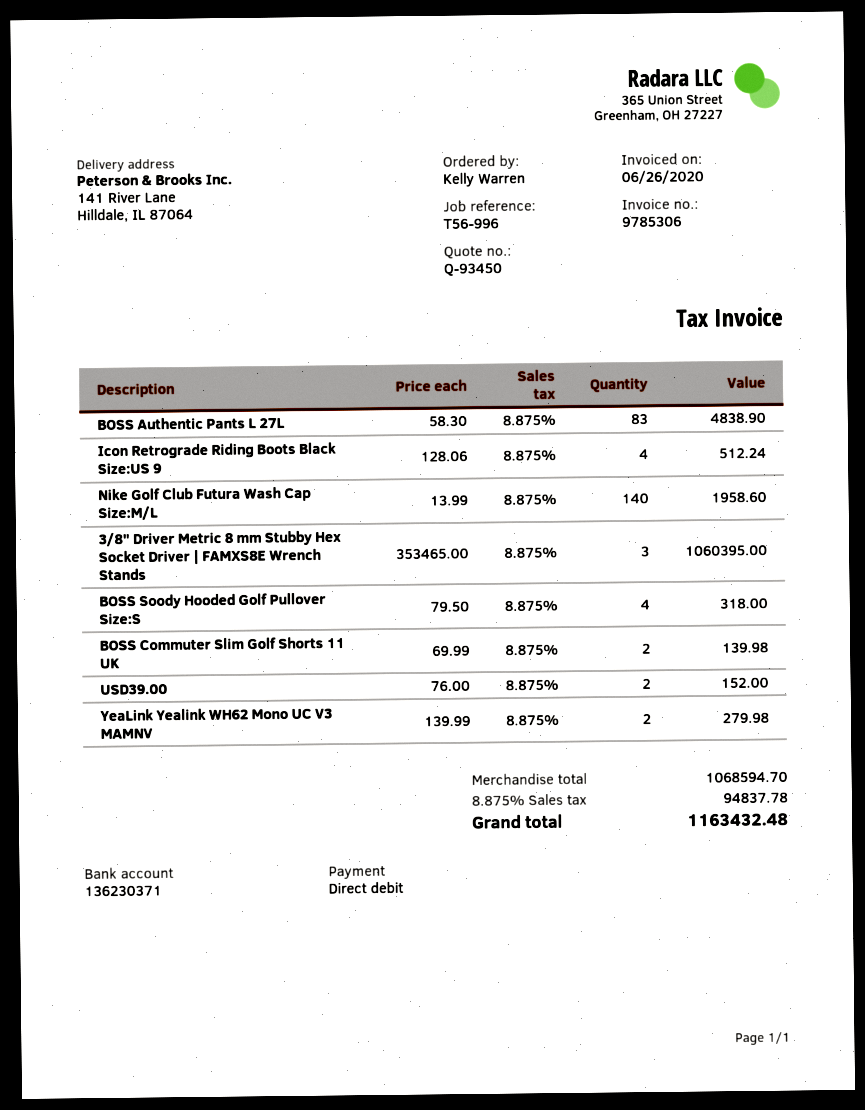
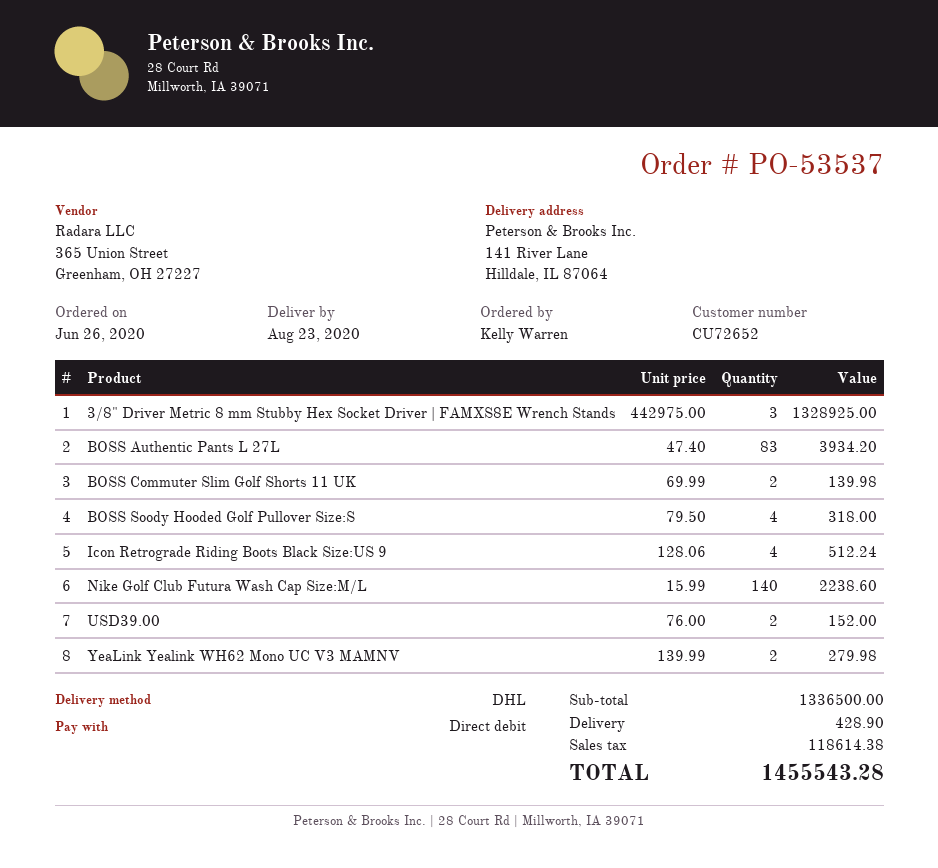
BOSS Authentic Pants L 27L: 83 x 58.30 = 4838.90 -> 83 x 47.40 = 3934.20
Nike Golf Club Futura Wash Cap Size:M/L: 140 x 13.99 = 1958.60 -> 140 x 15.99 = 2238.60
3/8" Driver Metric 8 mm Stubby Hex Socket Driver | FAMXS8E Wrench Stands: 3 x 353465.00 = 1060395.00 -> 3 x 442975.00 = 1328925.00
subtotal: 1068594.70 -> 1336500.00
shipping: none -> 428.90
tax: 94837.78 -> 118614.38
total: 1163432.48 -> 1455543.28

